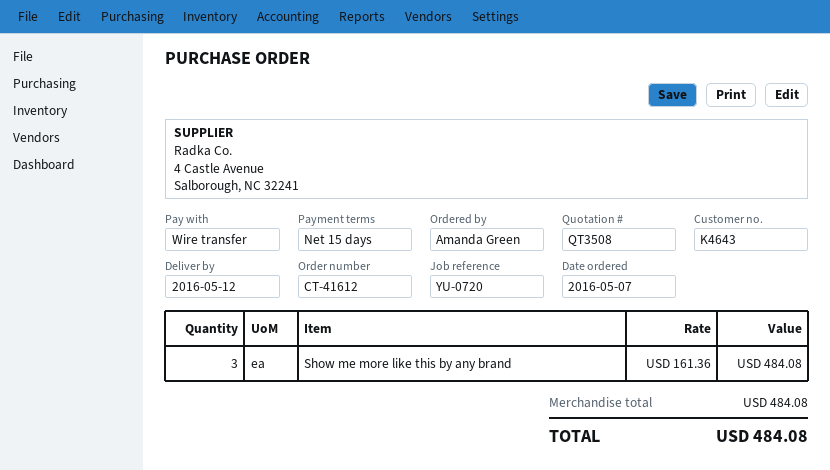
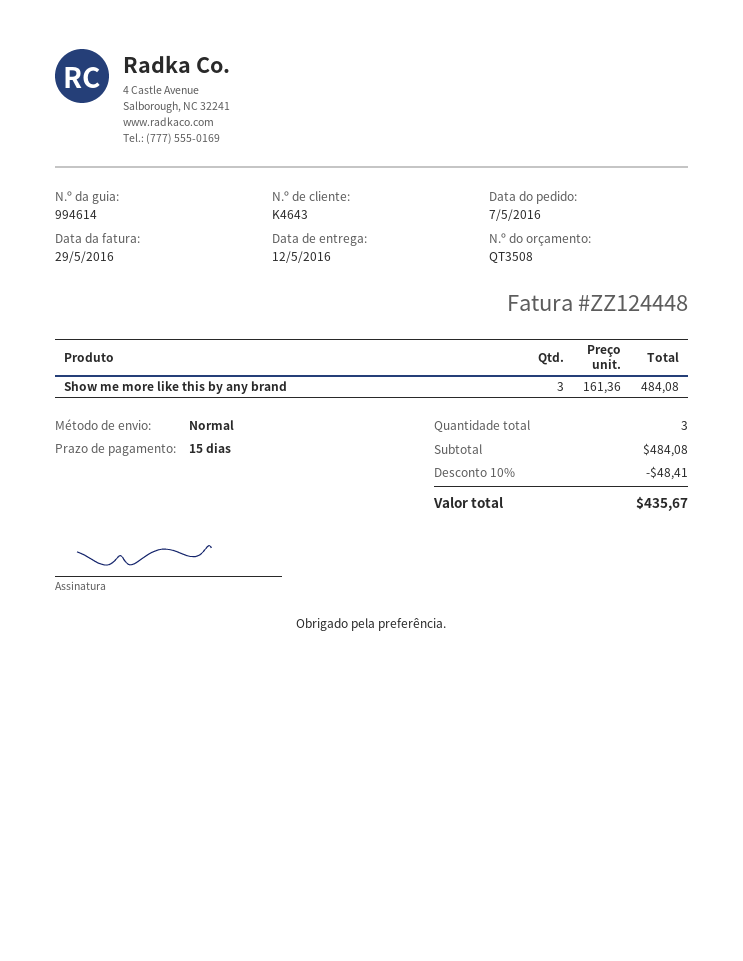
discount: none -> 10% = 48.41
total: 484.08 -> 435.67

